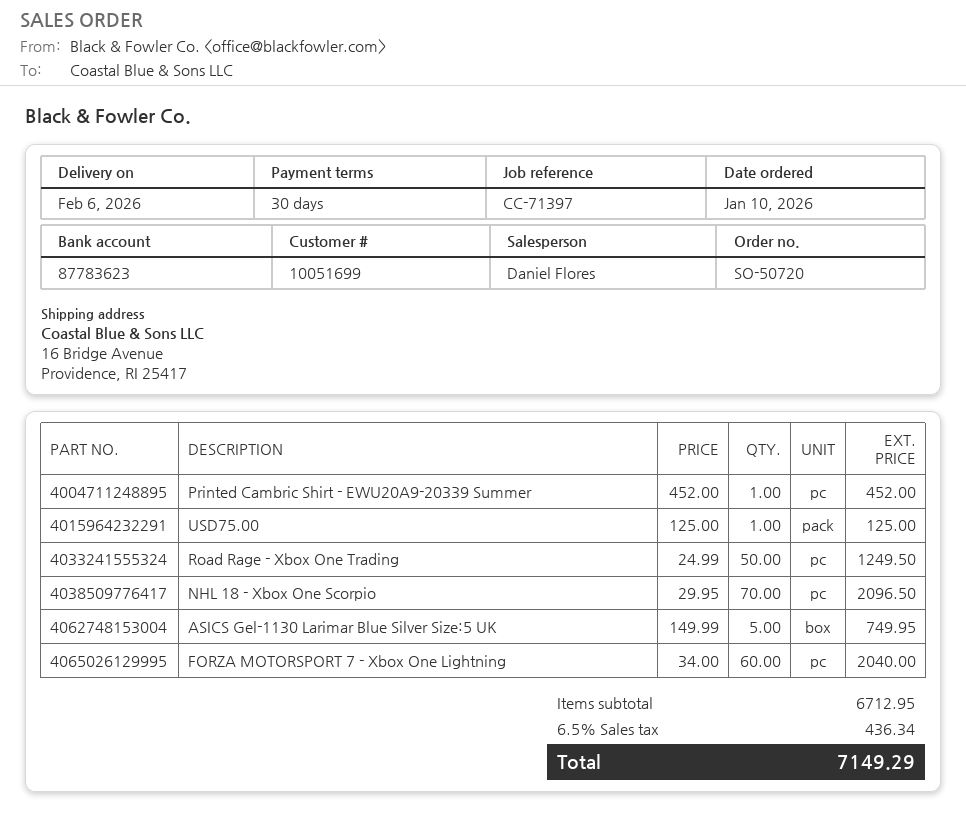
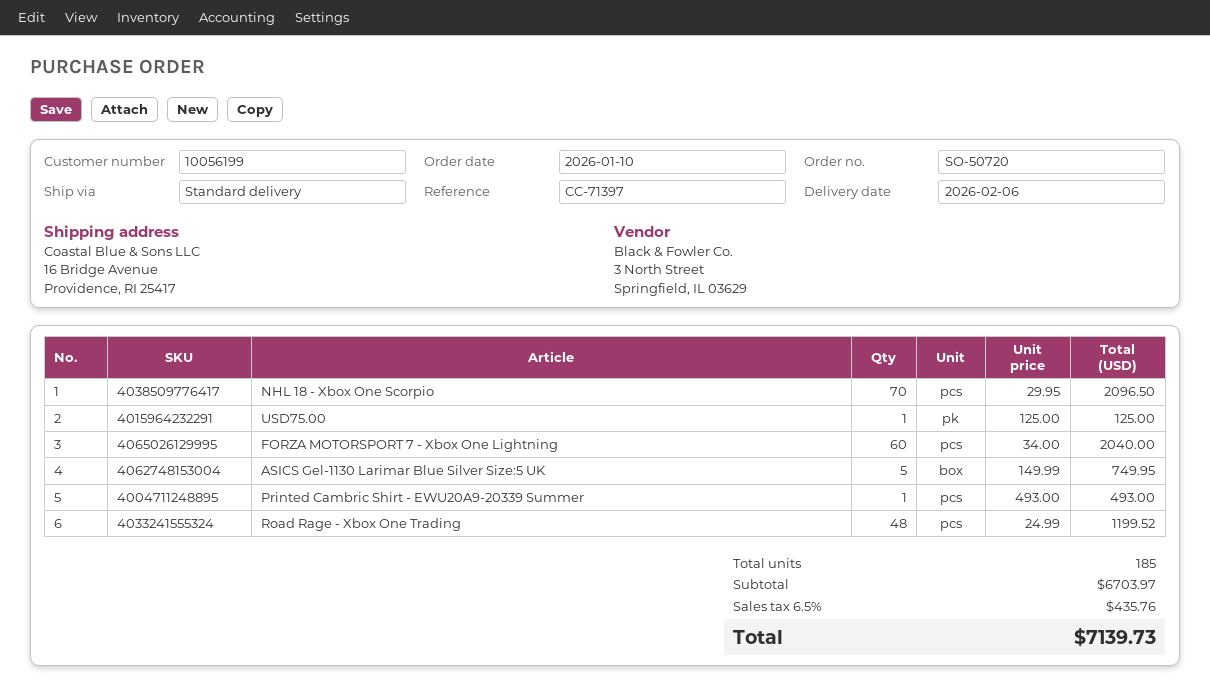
customer number: 10051699 -> 10056199
Printed Cambric Shirt - EWU20A9-20339 Summer: 1 x 452.00 = 452.00 -> 1 x 493.00 = 493.00
Road Rage - Xbox One Trading: 50 x 24.99 = 1249.50 -> 48 x 24.99 = 1199.52
subtotal: 6712.95 -> 6703.97
tax: 6.5% = 436.34 -> 6.5% = 435.76
total: 7149.29 -> 7139.73

